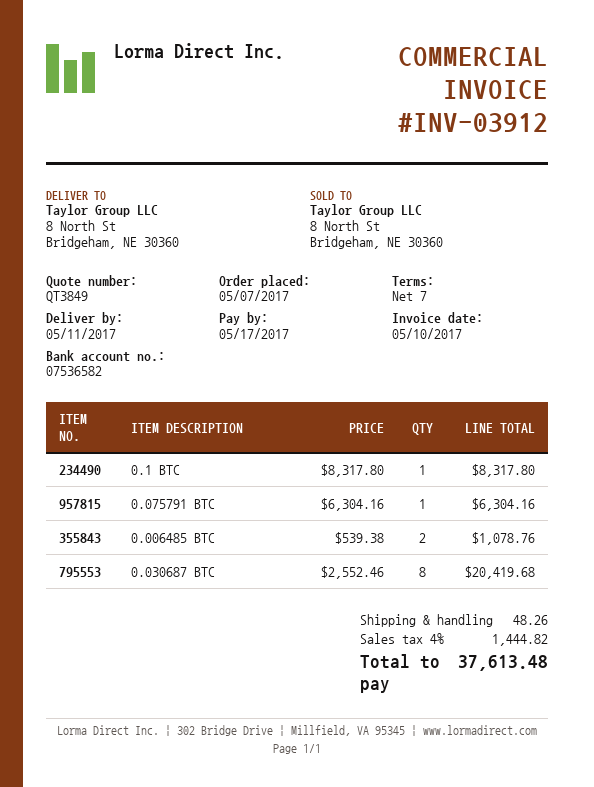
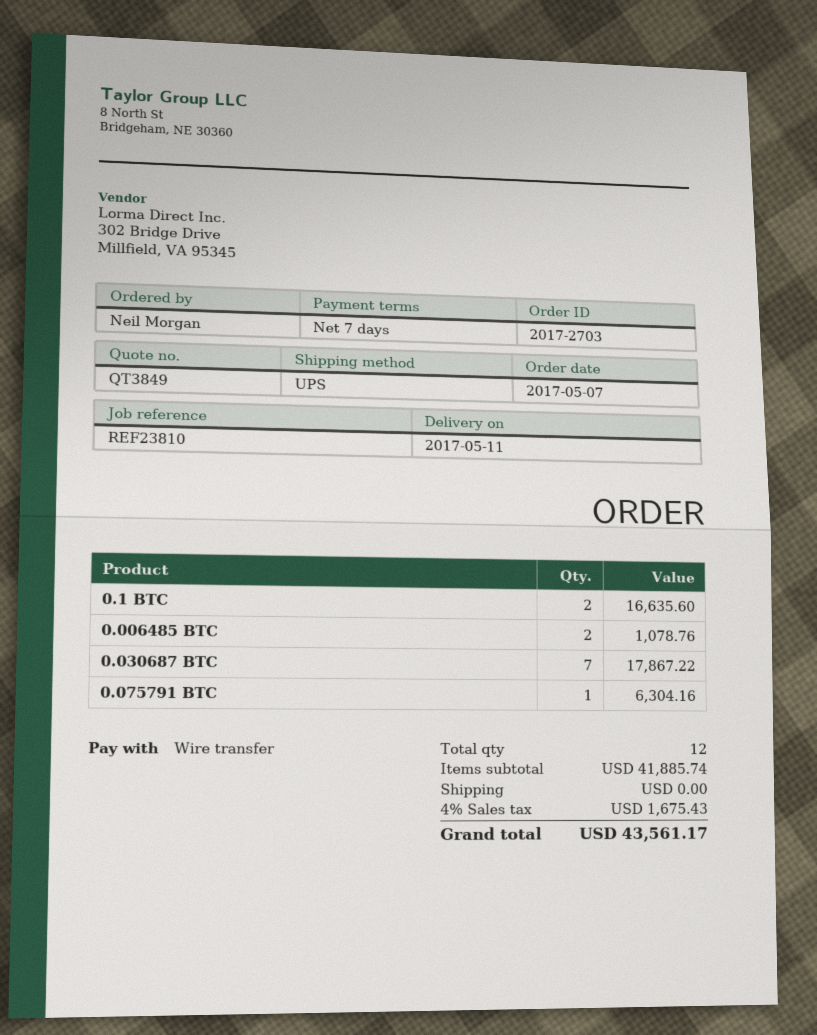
0.1 BTC: 1 for 8317.80 -> 2 for 16635.60
0.030687 BTC: 8 for 20419.68 -> 7 for 17867.22
shipping: 48.26 -> 0.00
tax: 4% = 1444.82 -> 4% = 1675.43
total: 37613.48 -> 43561.17

